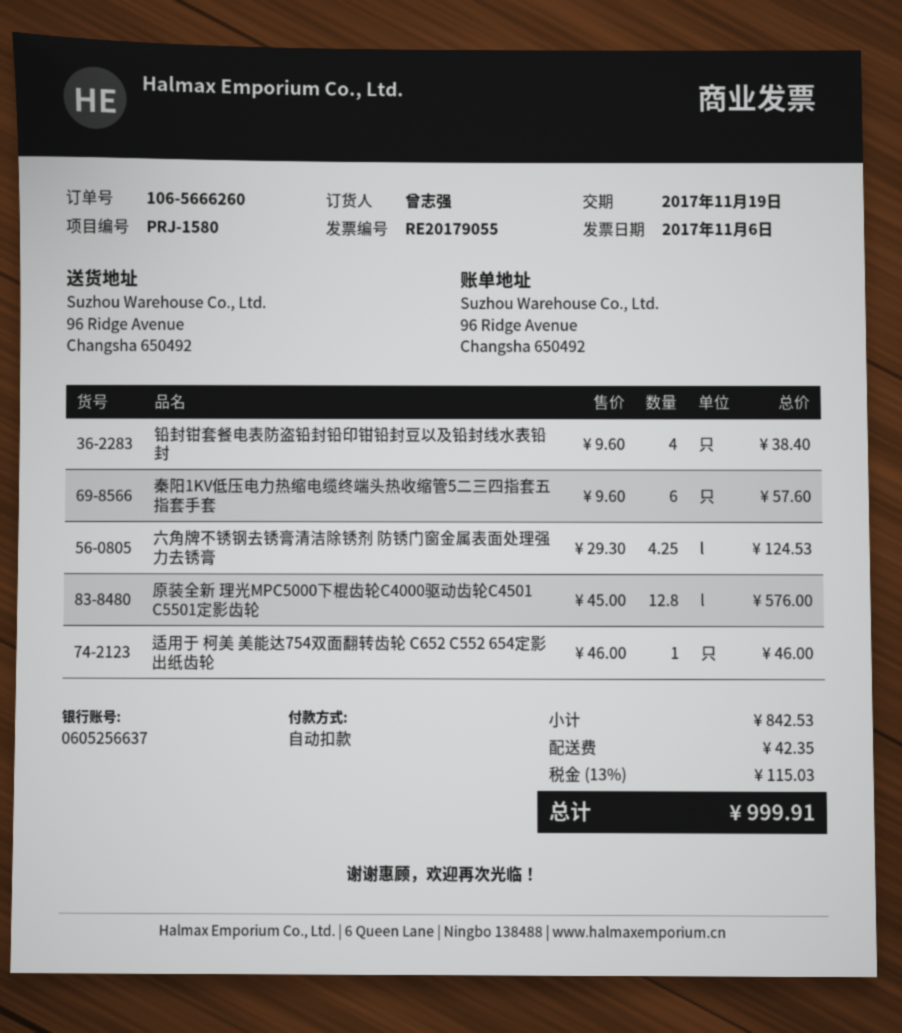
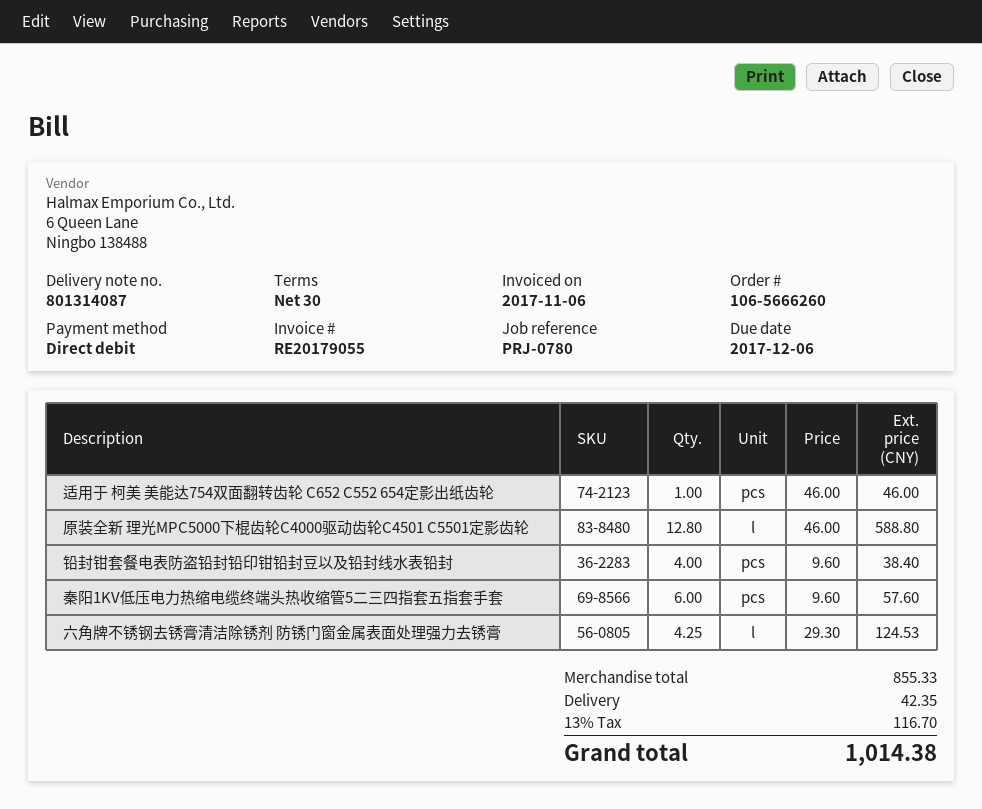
reference: PRJ-1580 -> PRJ-0780
原装全新 理光MPC5000下棍齿轮C4000驱动齿轮C4501 C5501定影齿轮: 12.8 x 45.00 = 576.00 -> 12.8 x 46.00 = 588.80
subtotal: 842.53 -> 855.33
tax: 13% = 115.03 -> 13% = 116.70
total: 999.91 -> 1014.38

